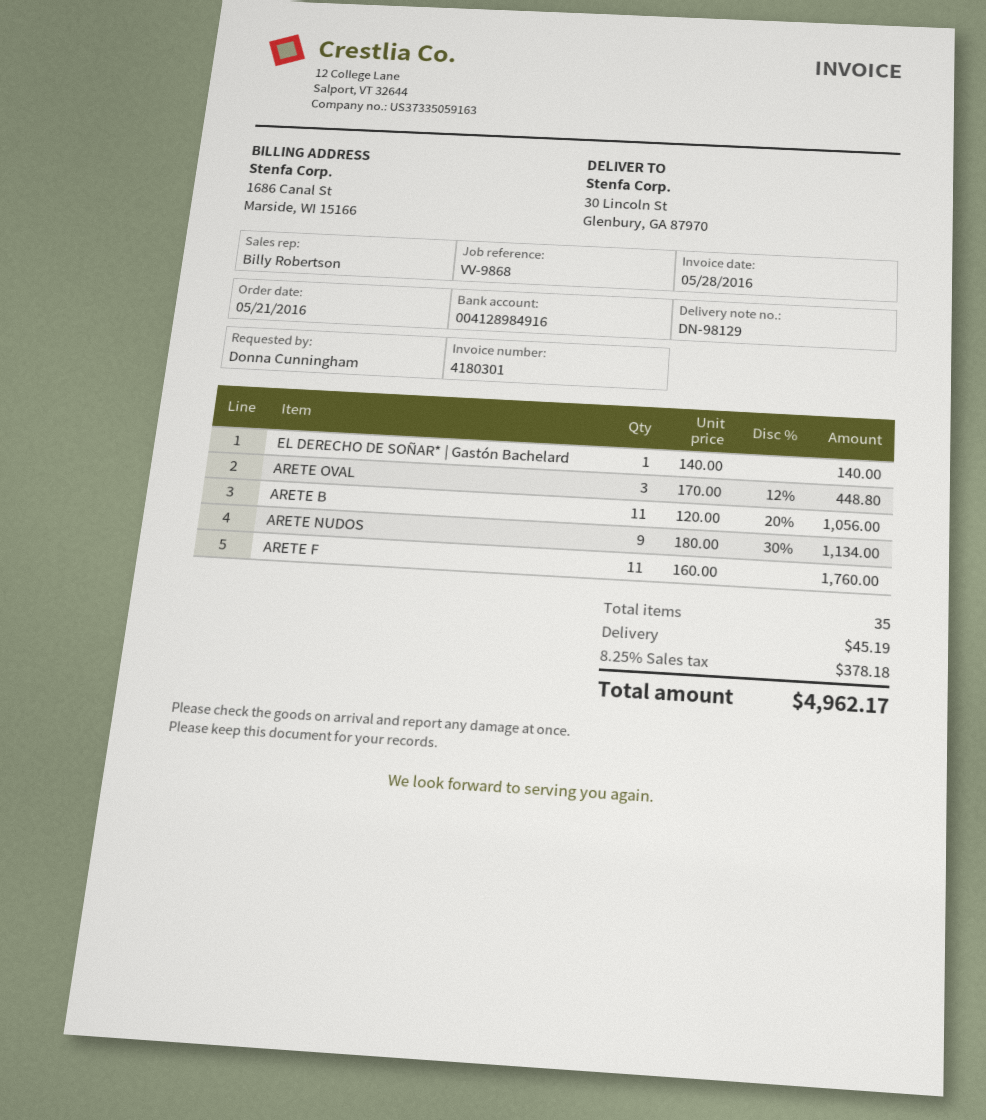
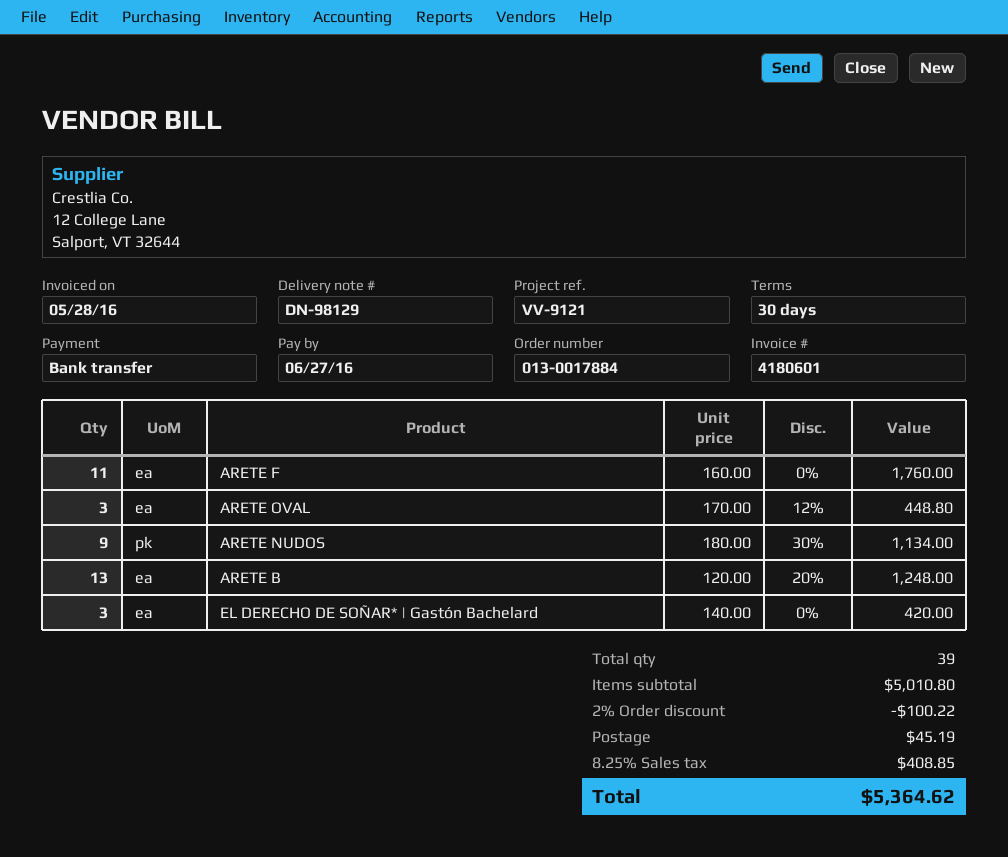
invoice number: 4180301 -> 4180601
reference: VV-9868 -> VV-9121
EL DERECHO DE SOÑAR* | Gastón Bachelard: 1 x 140.00 = 140.00 -> 3 x 140.00 = 420.00
ARETE B: 11 x 120.00 - 20% = 1056.00 -> 13 x 120.00 - 20% = 1248.00
total quantity: 35 -> 39
discount: none -> 2% = 100.22
tax: 8.25% = 378.18 -> 8.25% = 408.85
total: 4962.17 -> 5364.62

